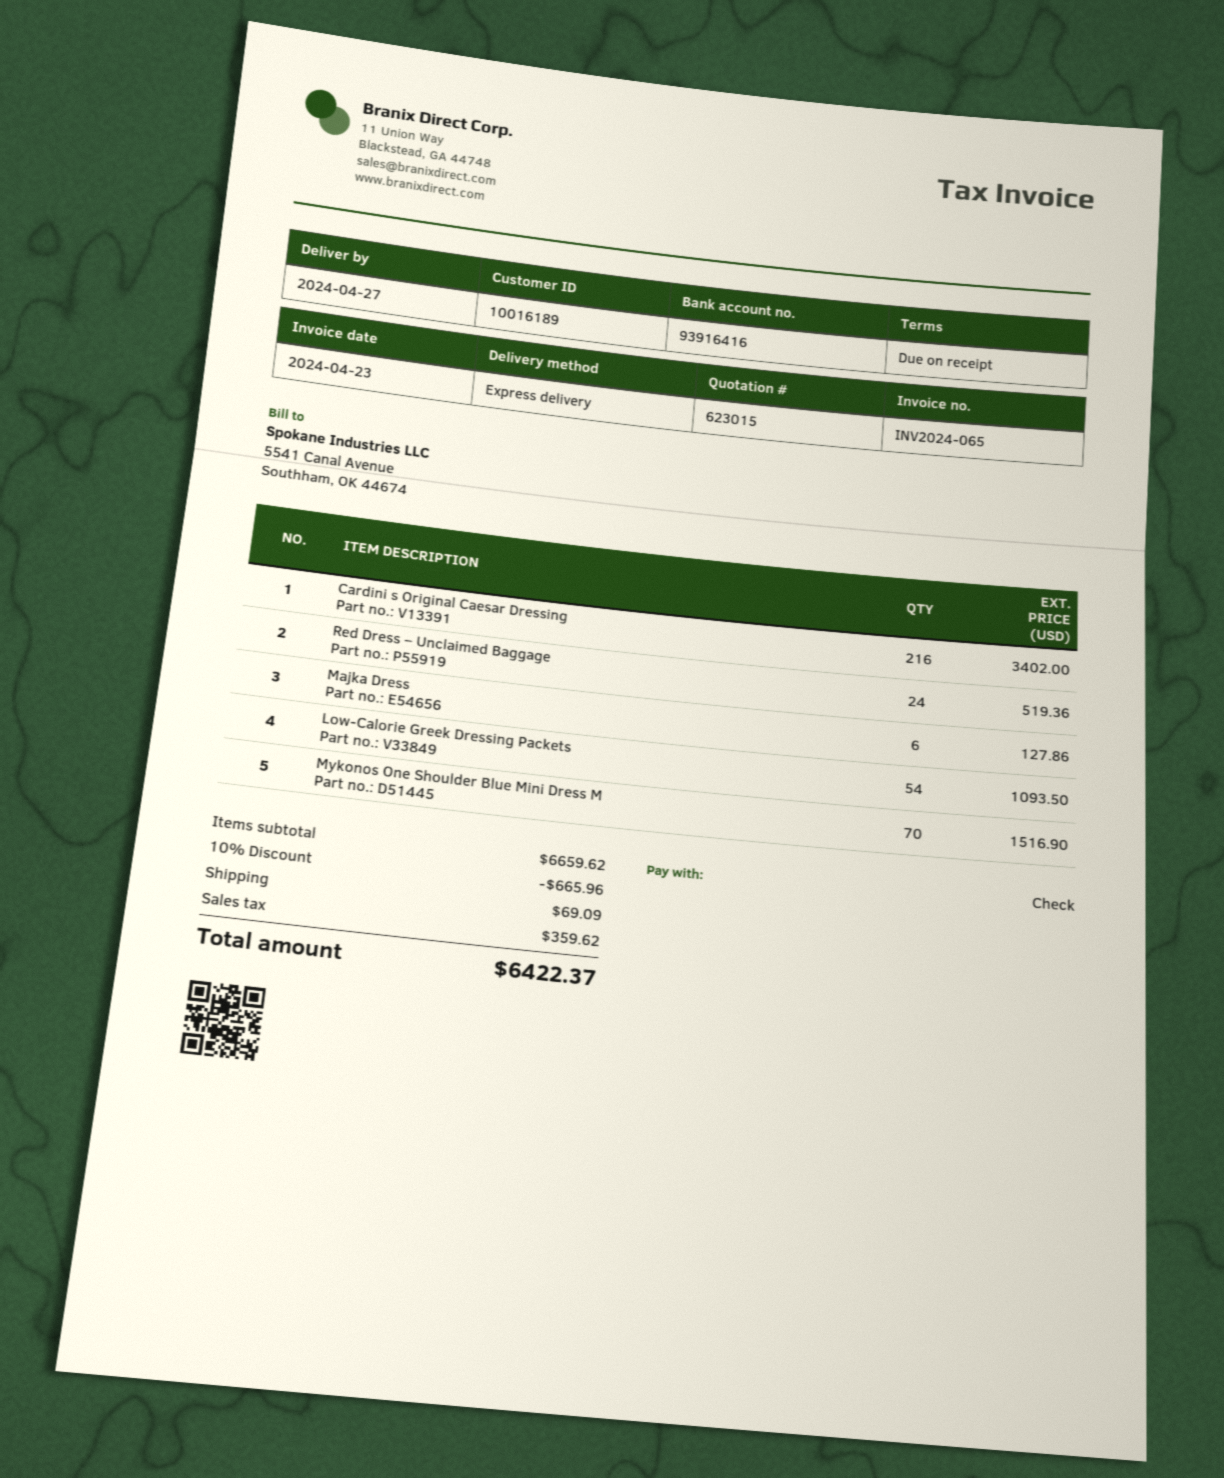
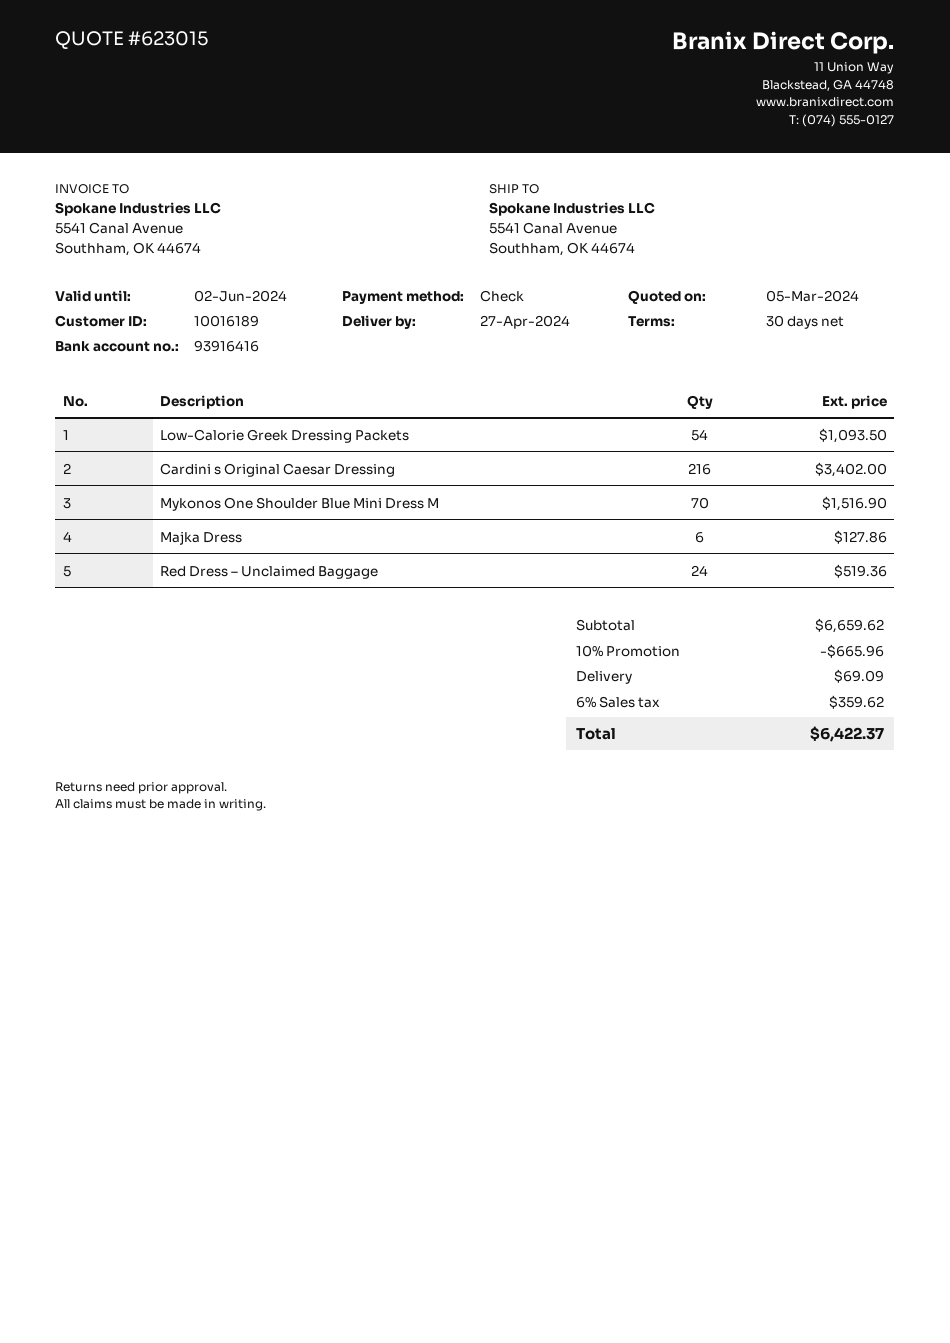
payment terms: on receipt -> 30 days

